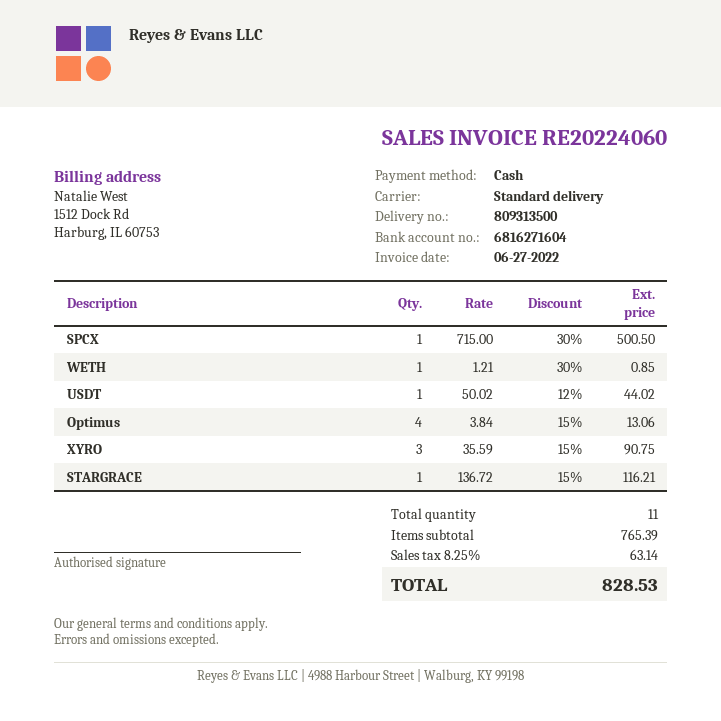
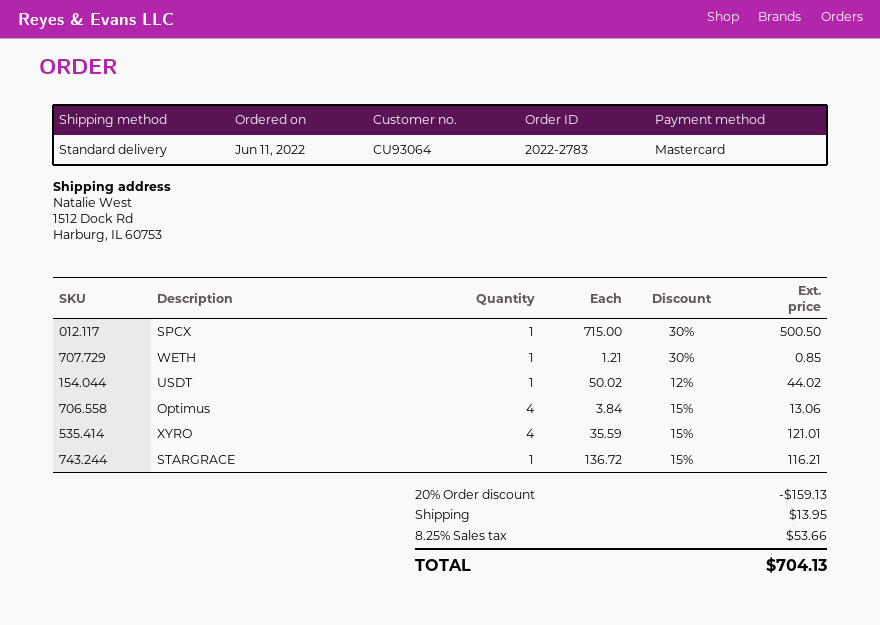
payment method: cash -> Mastercard
XYRO: 3 x 35.59 - 15% = 90.75 -> 4 x 35.59 - 15% = 121.01
discount: none -> 20% = 159.13
shipping: none -> 13.95
tax: 8.25% = 63.14 -> 8.25% = 53.66
total: 828.53 -> 704.13

